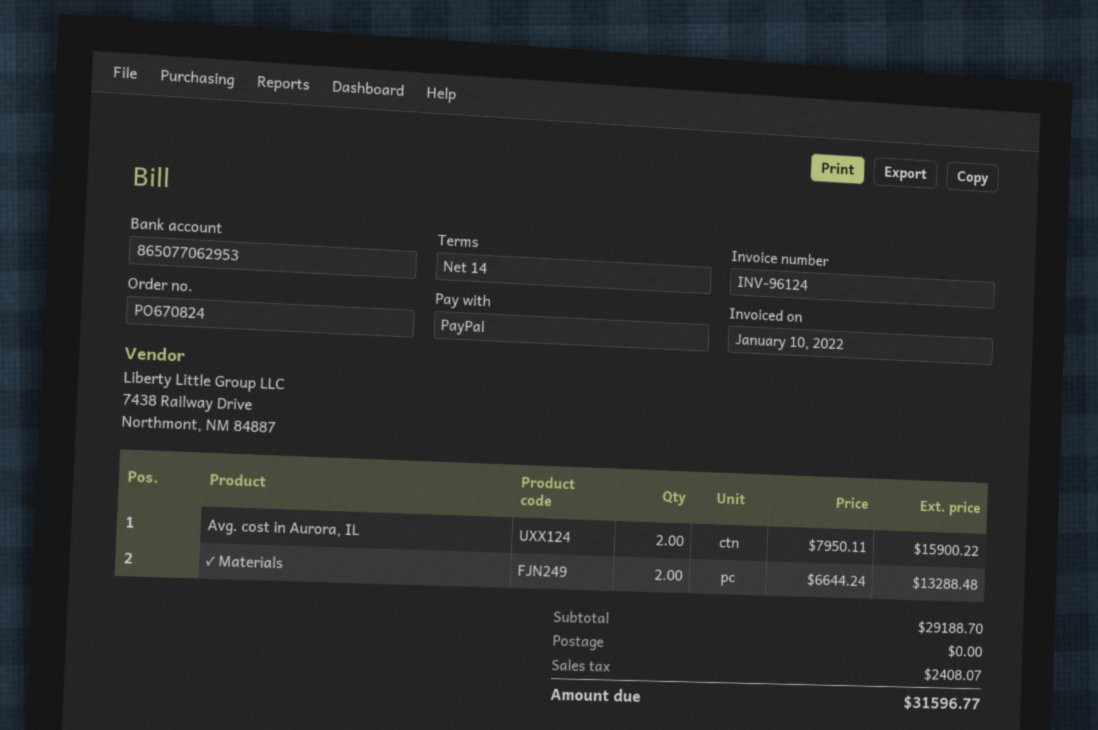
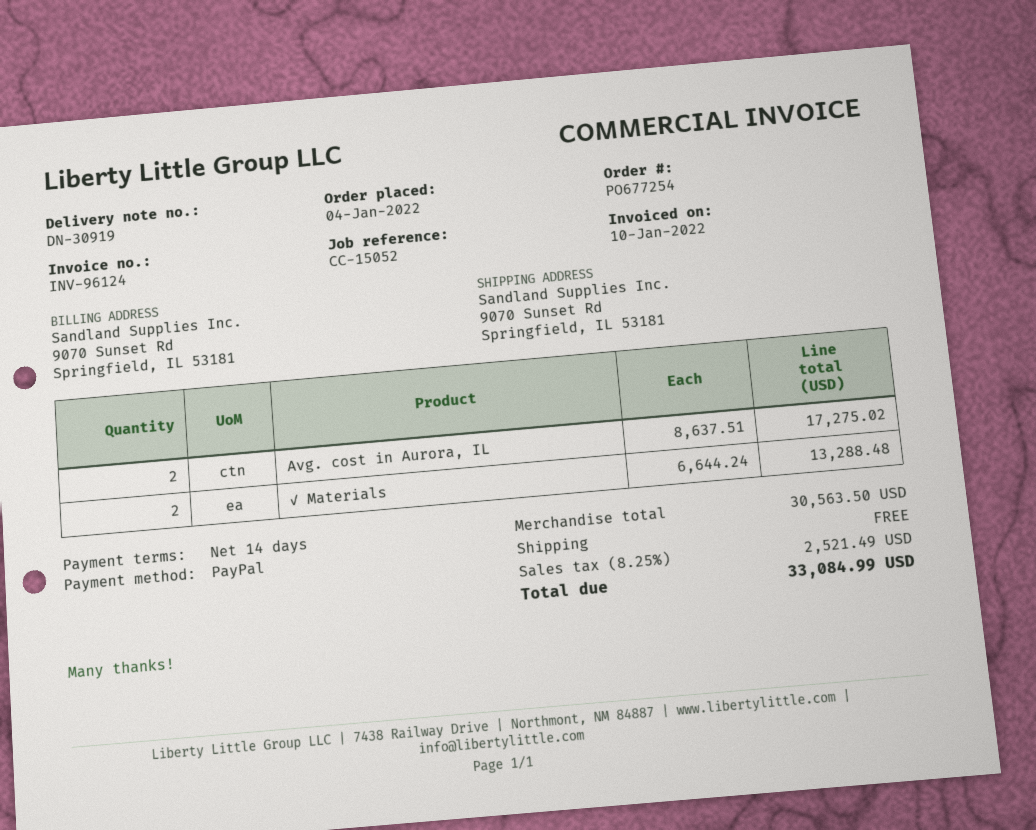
order number: PO670824 -> PO677254
Avg. cost in Aurora, IL: 2 x 7950.11 = 15900.22 -> 2 x 8637.51 = 17275.02
subtotal: 29188.70 -> 30563.50
tax: 2408.07 -> 2521.49
total: 31596.77 -> 33084.99

